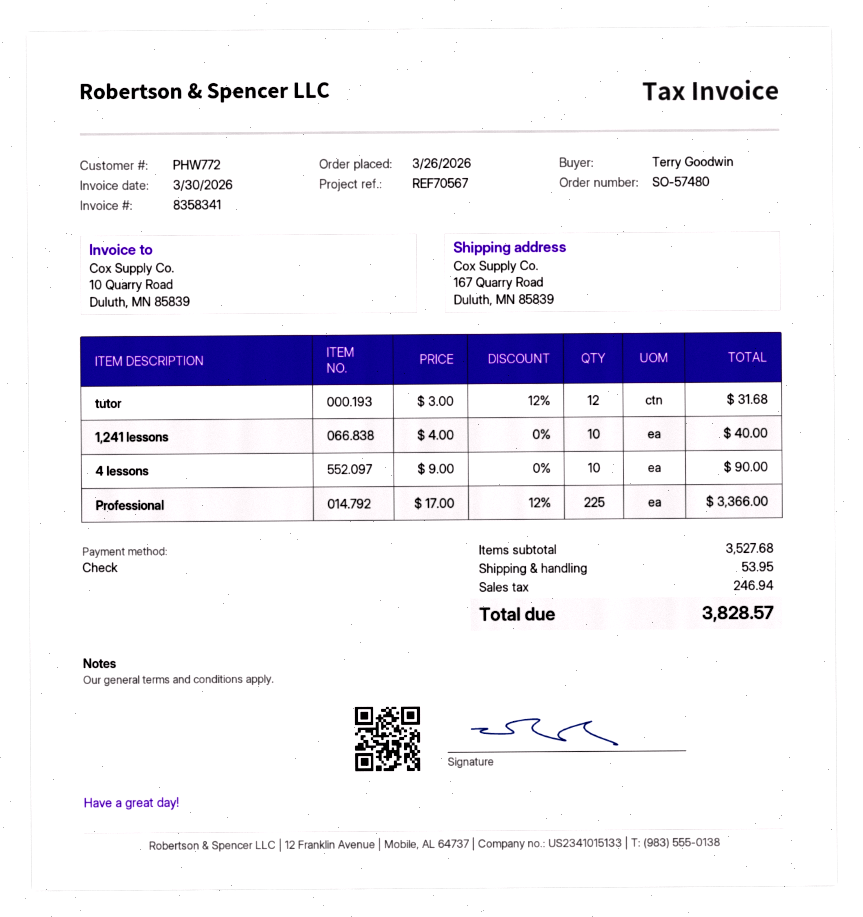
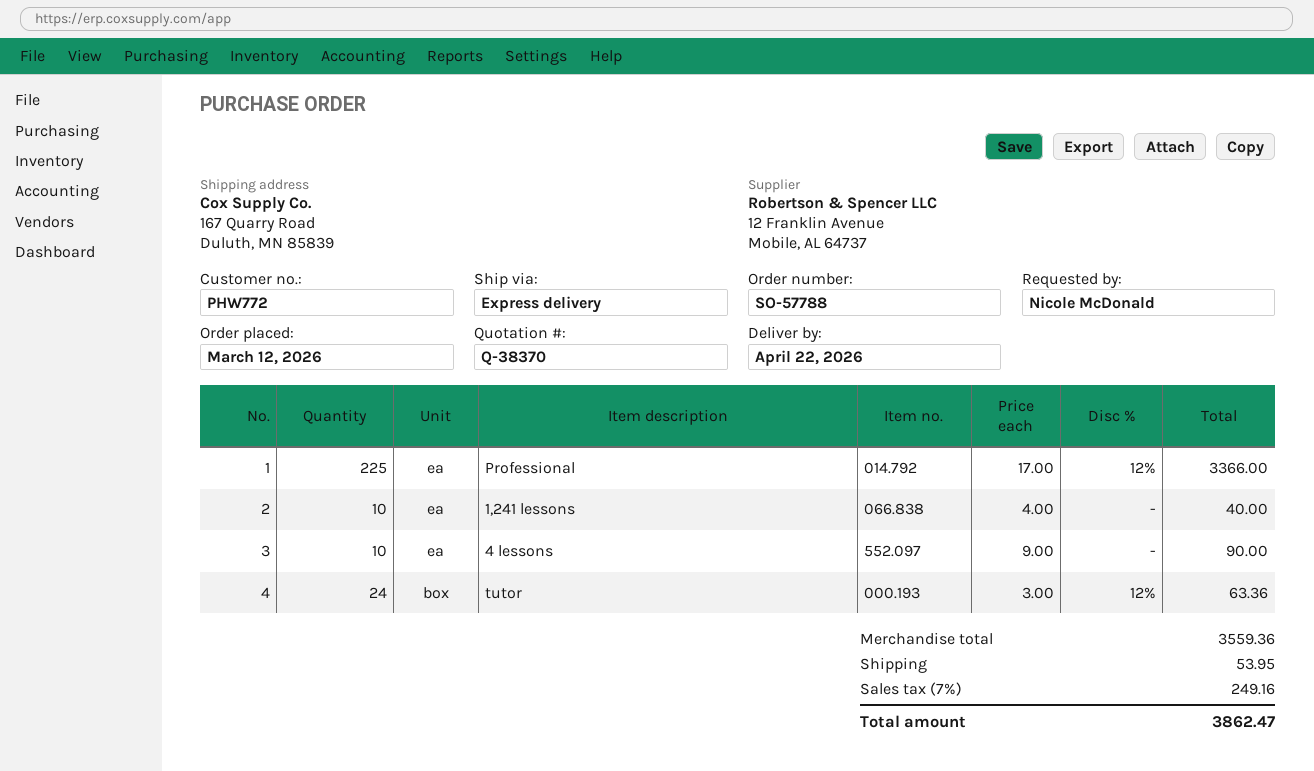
order number: SO-57480 -> SO-57788
order date: 2026-03-26 -> 2026-03-12
ordered by: Terry Goodwin -> Nicole McDonald
tutor: 12 x 3.00 - 12% = 31.68 -> 24 x 3.00 - 12% = 63.36
subtotal: 3527.68 -> 3559.36
tax: 246.94 -> 249.16
total: 3828.57 -> 3862.47

